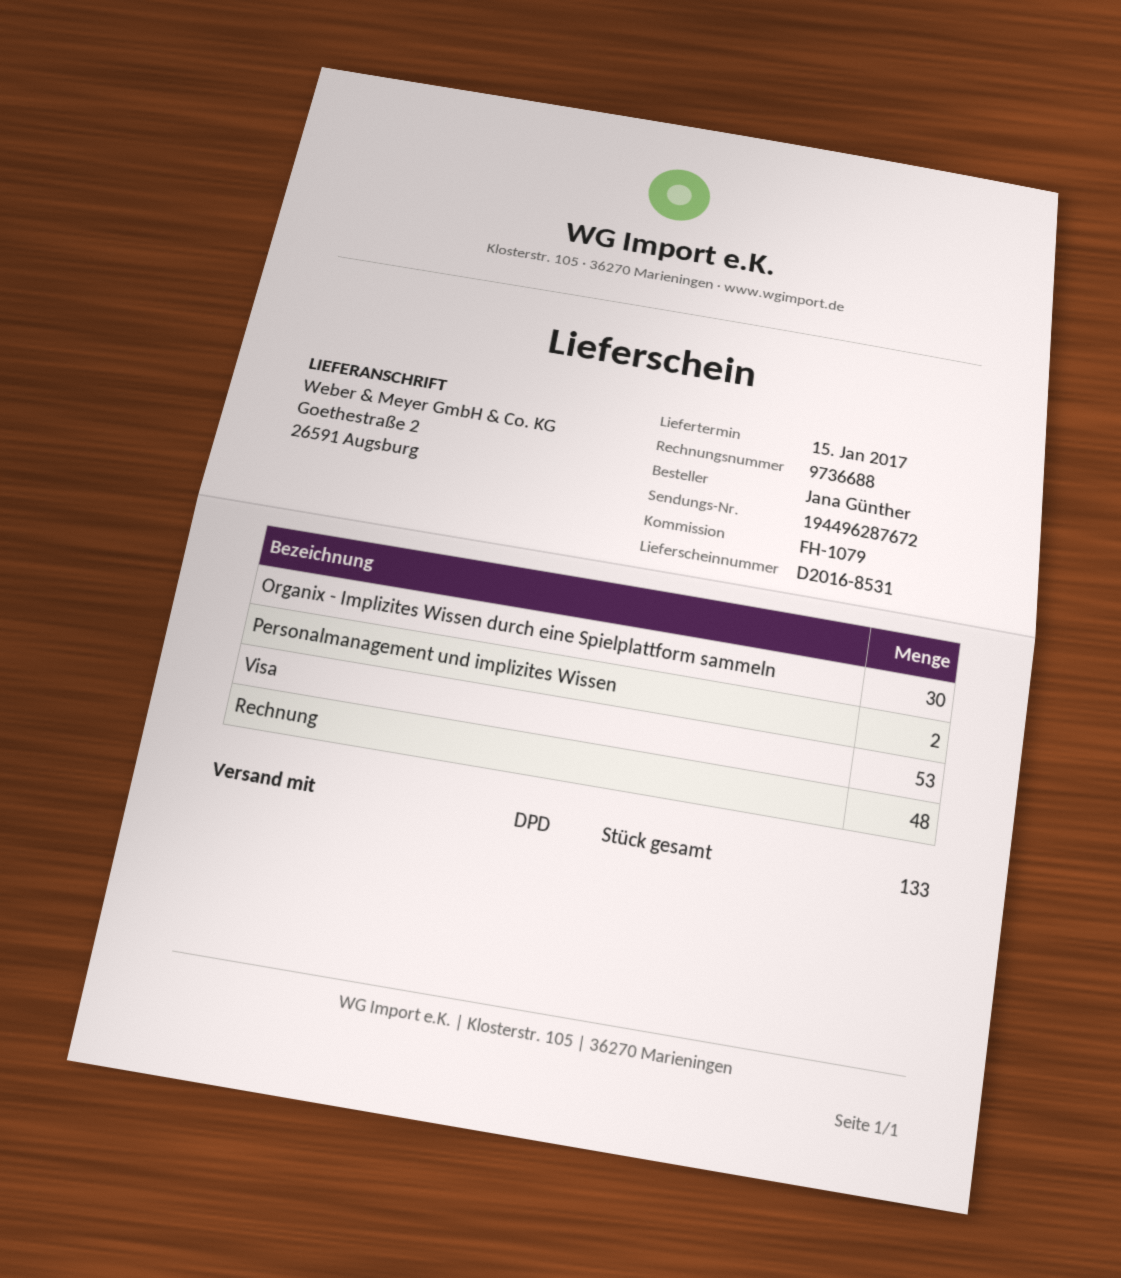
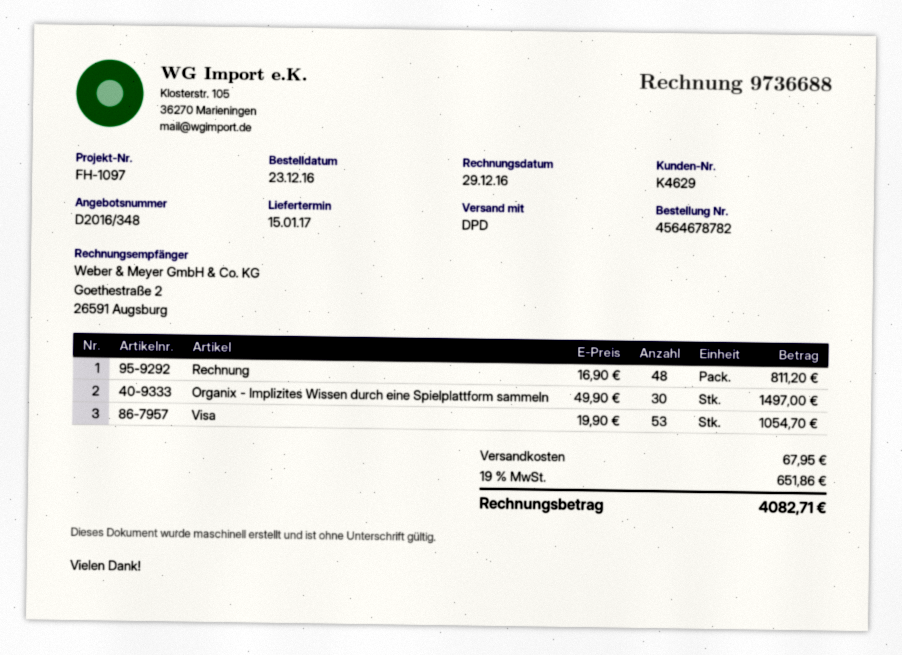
reference: FH-1079 -> FH-1097
Personalmanagement und implizites Wissen: 2 -> none

